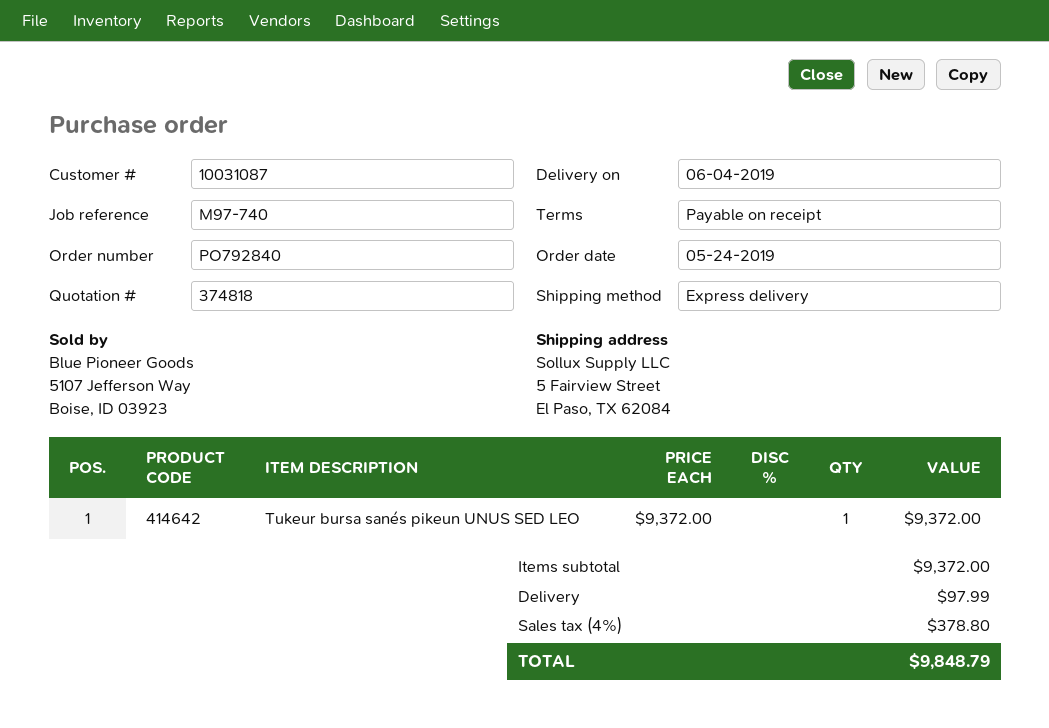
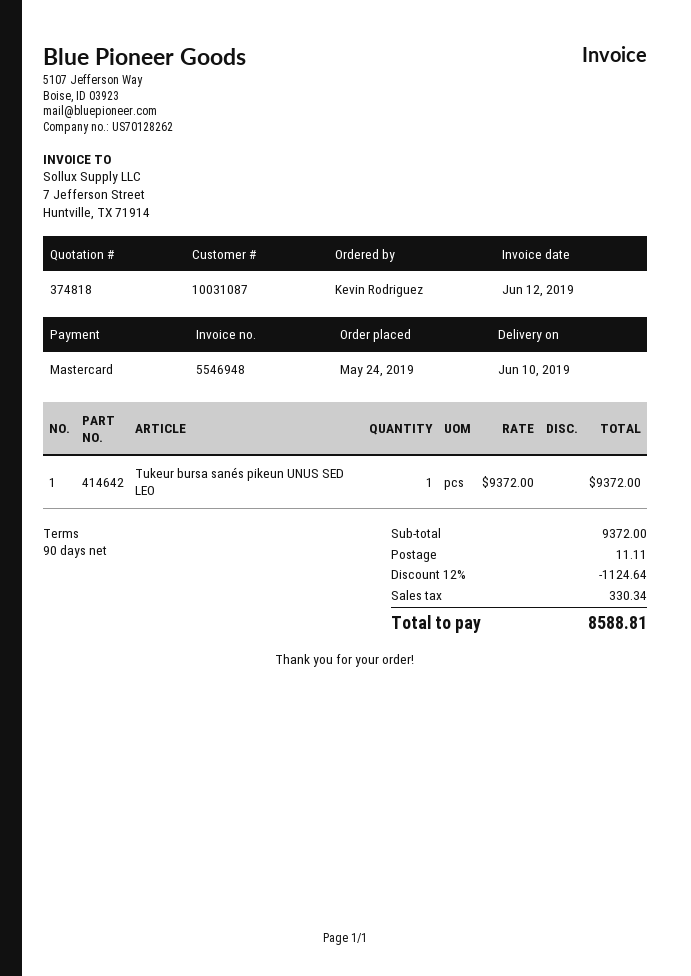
delivery date: 2019-06-04 -> 2019-06-10
payment terms: on receipt -> 90 days
discount: none -> 12% = 1124.64
shipping: 97.99 -> 11.11
tax: 378.80 -> 330.34
total: 9848.79 -> 8588.81

